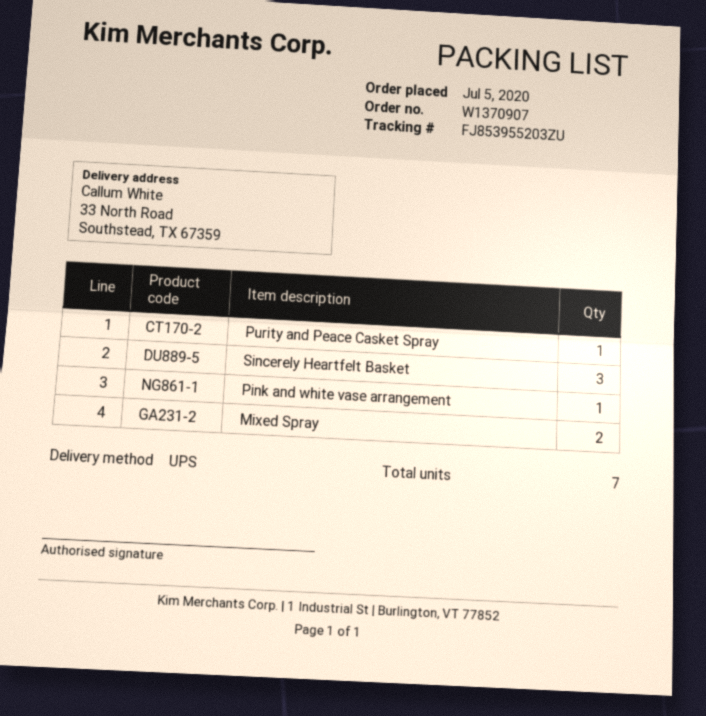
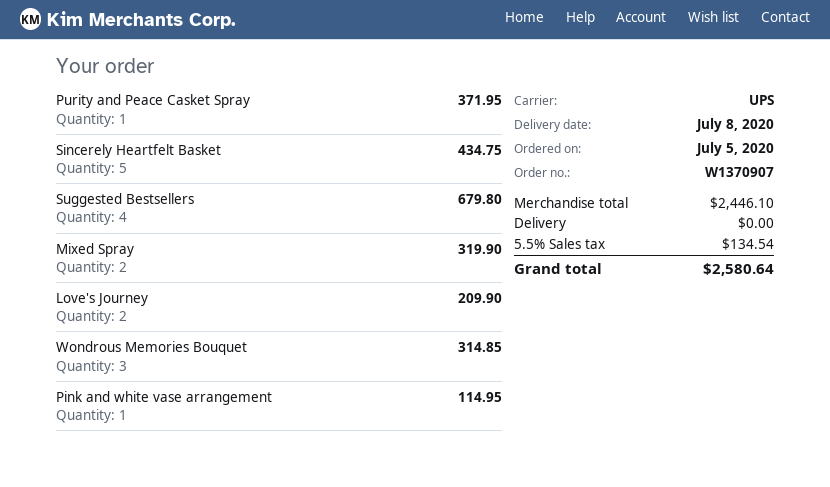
Sincerely Heartfelt Basket: 3 -> 5
Suggested Bestsellers: none -> 4
Love's Journey: none -> 2
Wondrous Memories Bouquet: none -> 3

